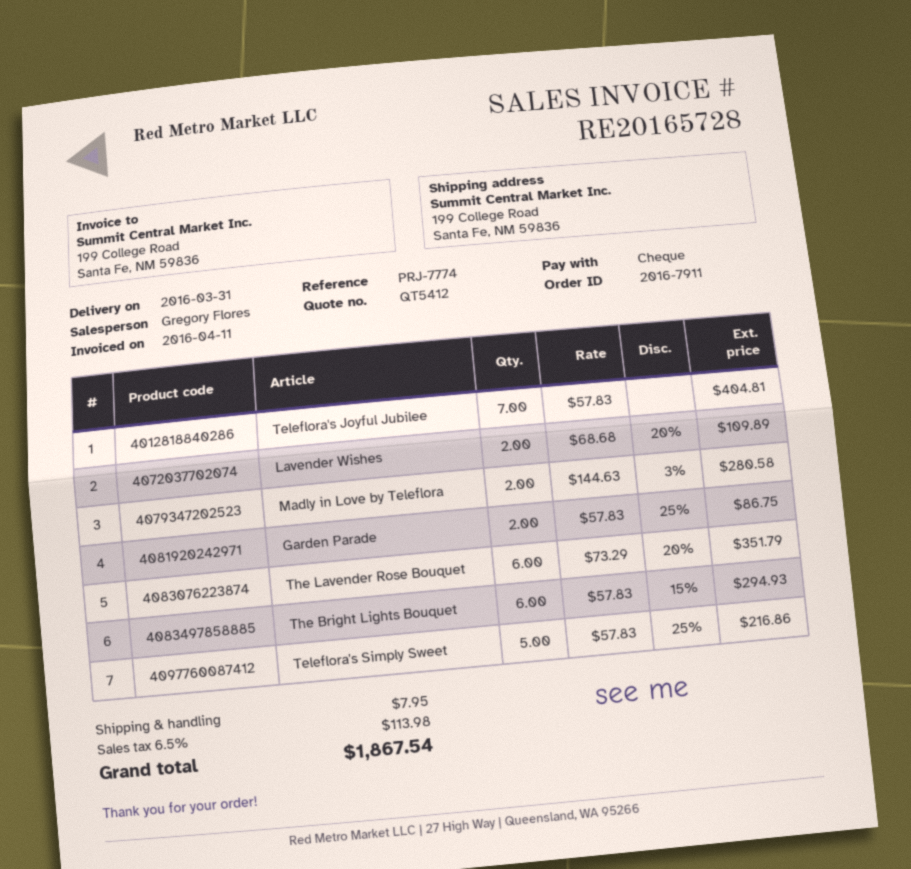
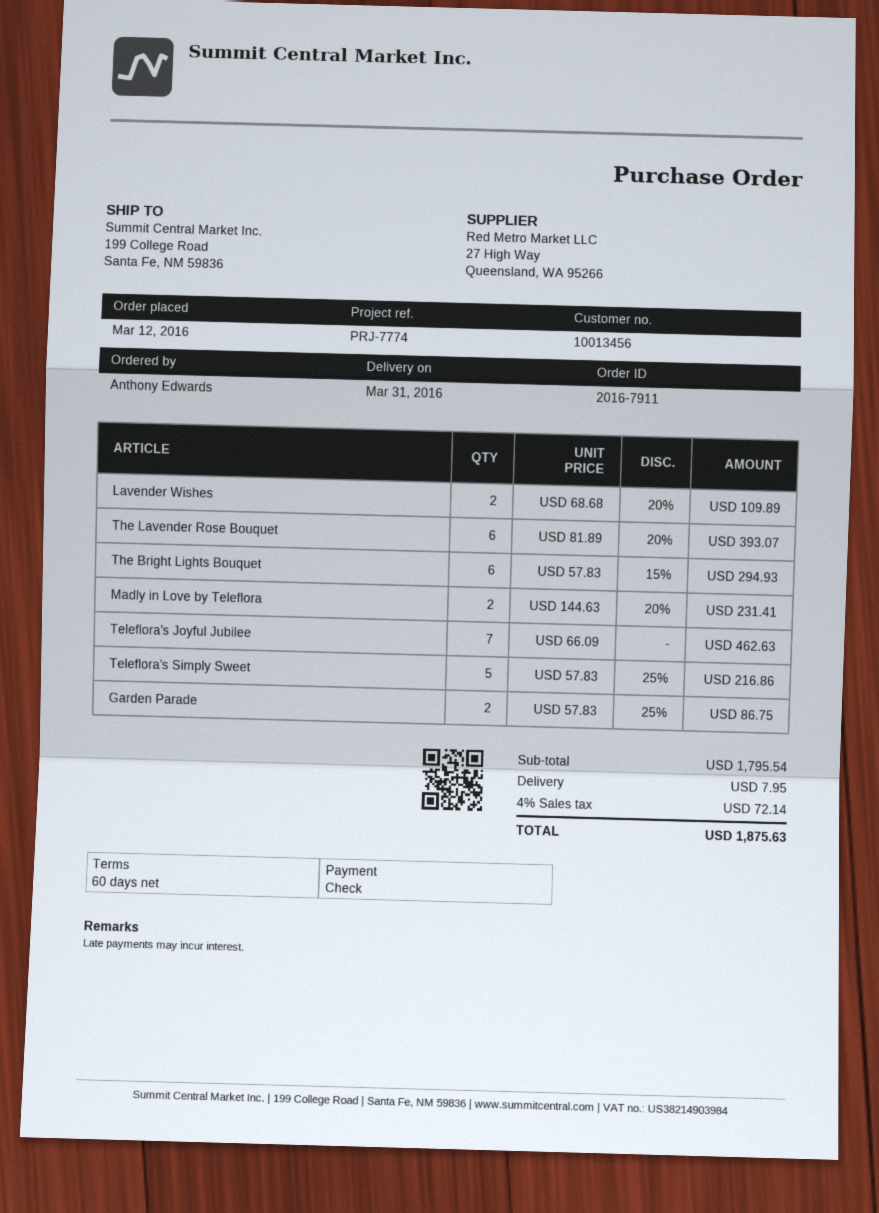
Teleflora's Joyful Jubilee: 7 x 57.83 = 404.81 -> 7 x 66.09 = 462.63
Madly in Love by Teleflora: 2 x 144.63 - 3% = 280.58 -> 2 x 144.63 - 20% = 231.41
The Lavender Rose Bouquet: 6 x 73.29 - 20% = 351.79 -> 6 x 81.89 - 20% = 393.07
tax: 6.5% = 113.98 -> 4% = 72.14
total: 1867.54 -> 1875.63

